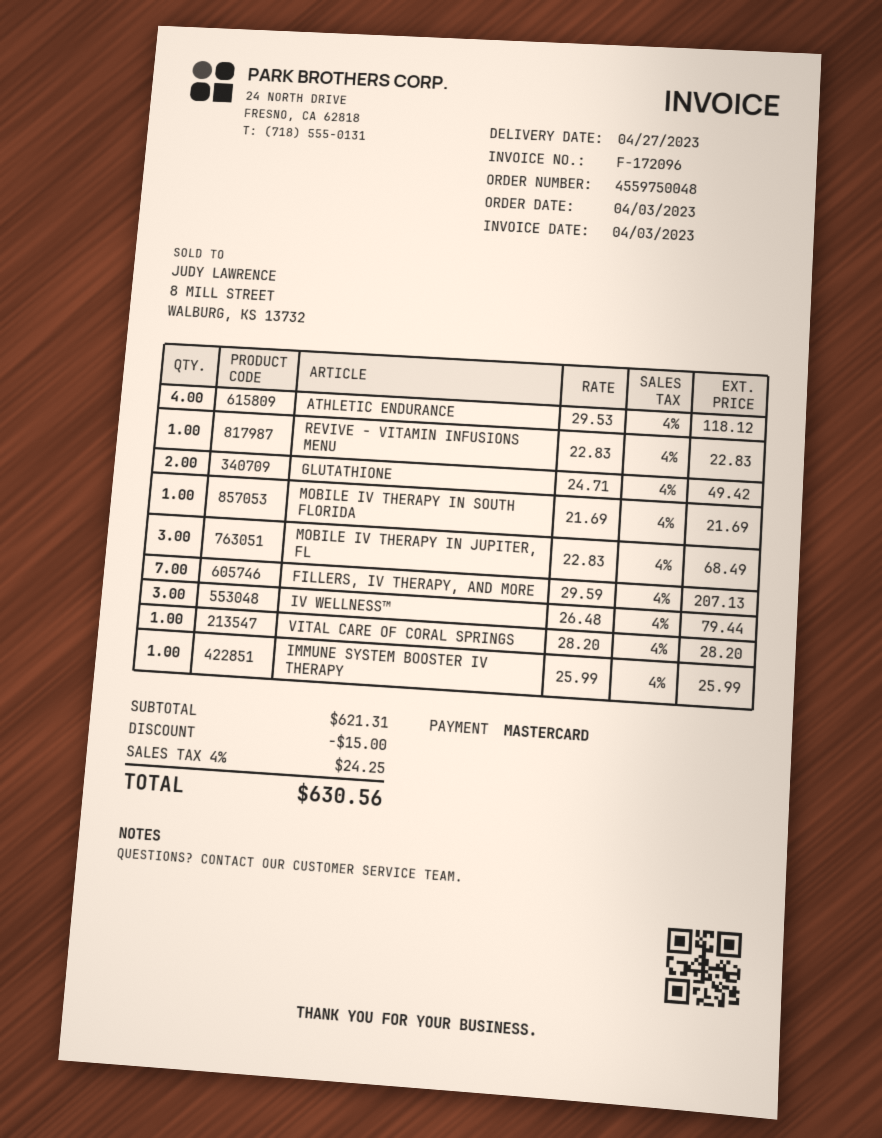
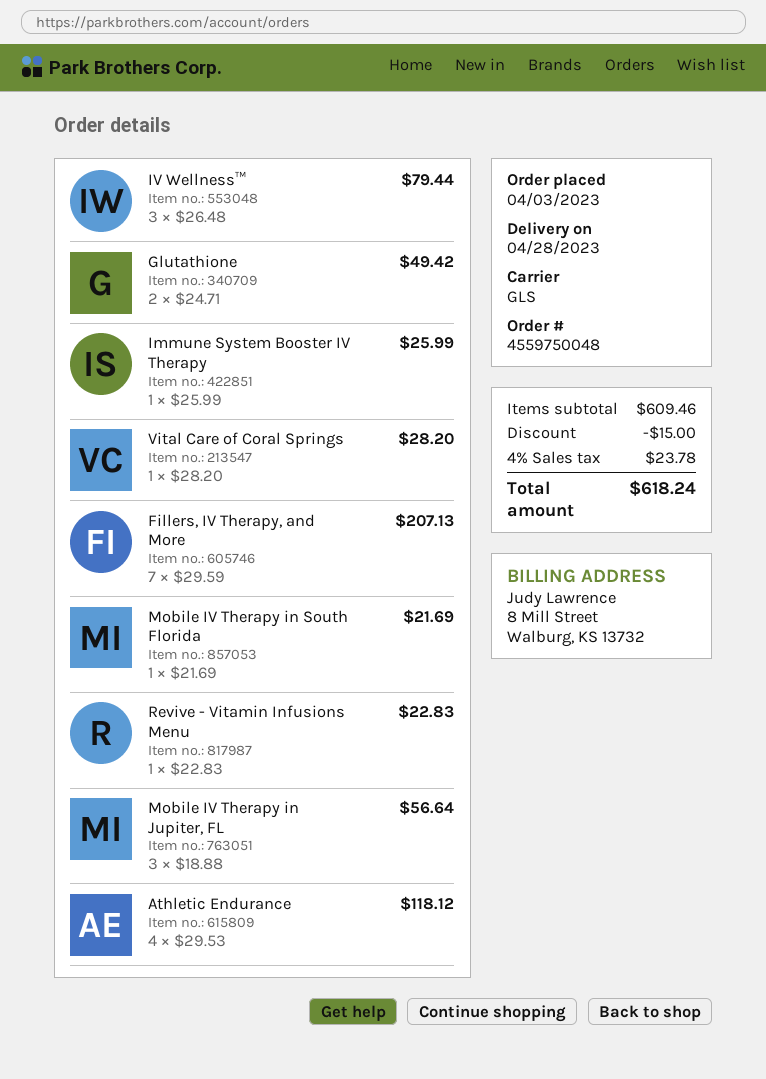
delivery date: 2023-04-27 -> 2023-04-28
MOBILE IV THERAPY IN JUPITER, FL: 3 x 22.83 = 68.49 -> 3 x 18.88 = 56.64
subtotal: 621.31 -> 609.46
tax: 4% = 24.25 -> 4% = 23.78
total: 630.56 -> 618.24

